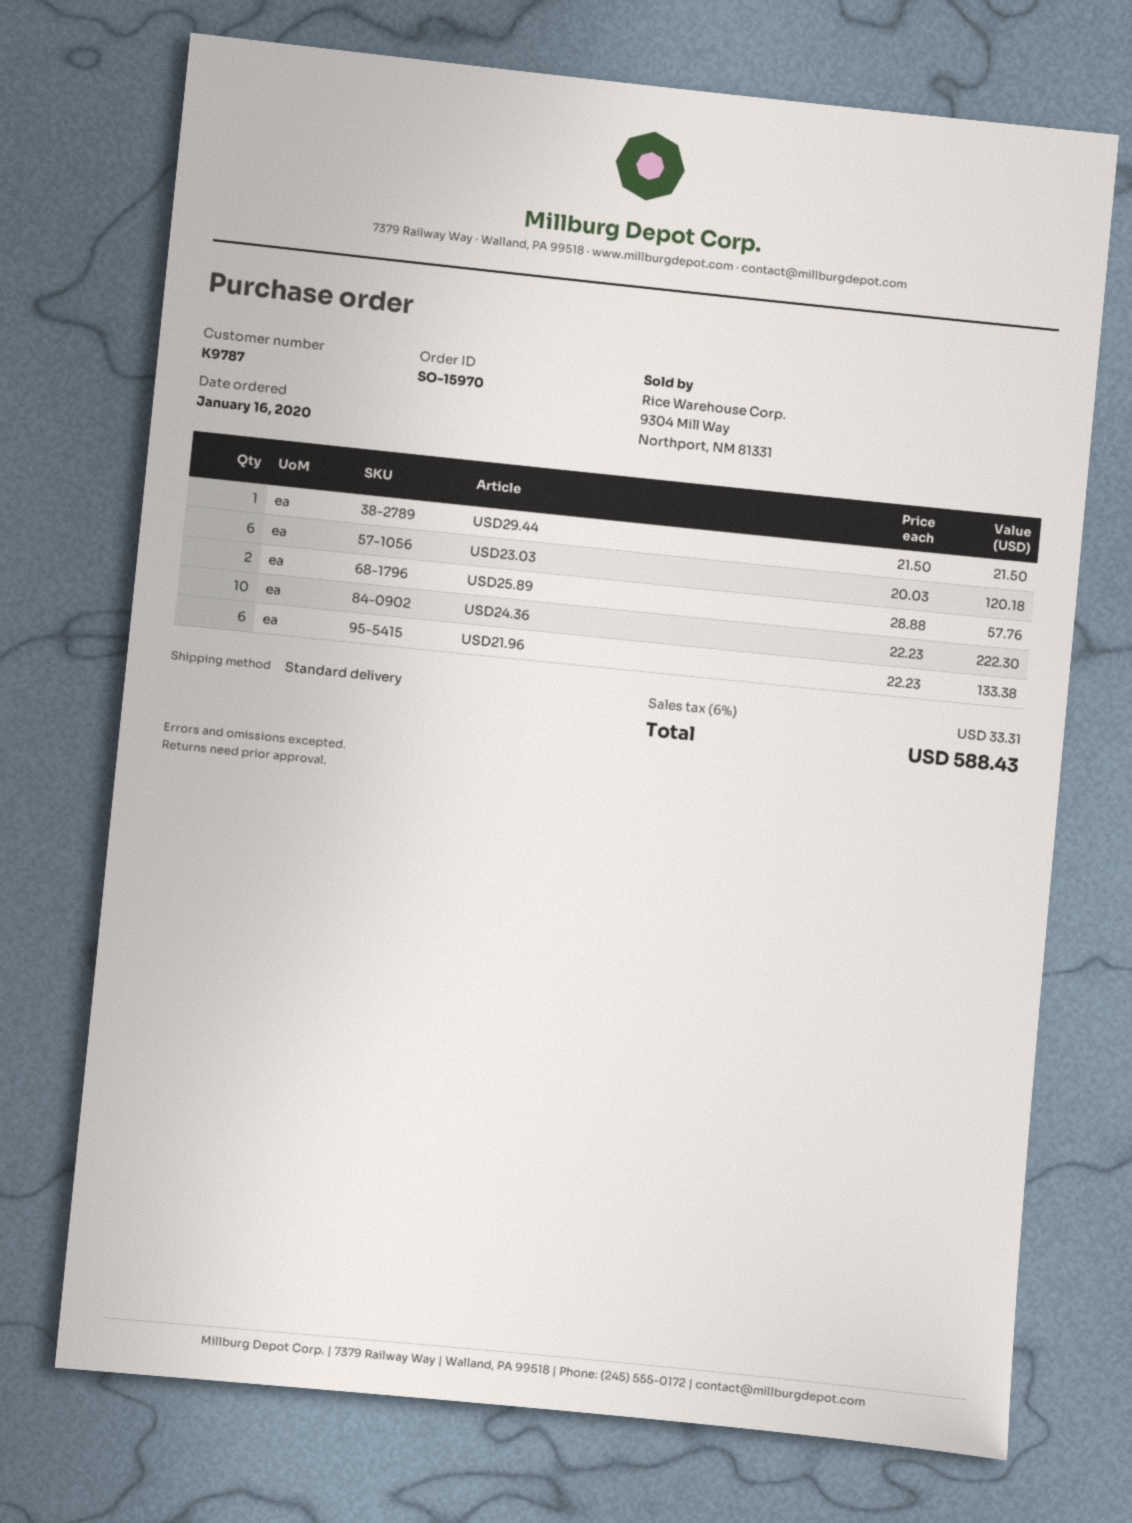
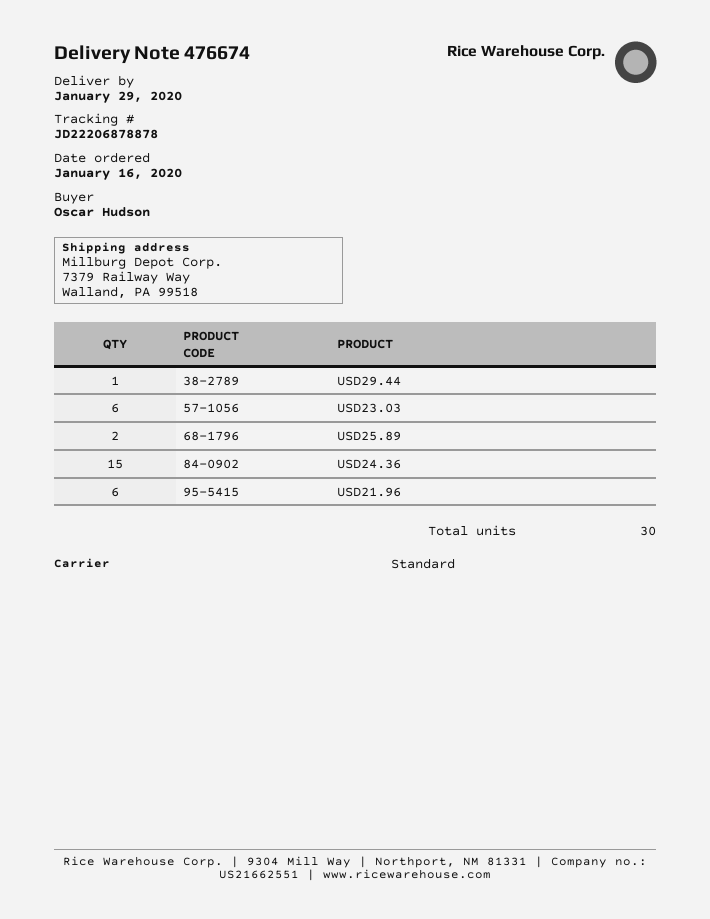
USD24.36: 10 -> 15

